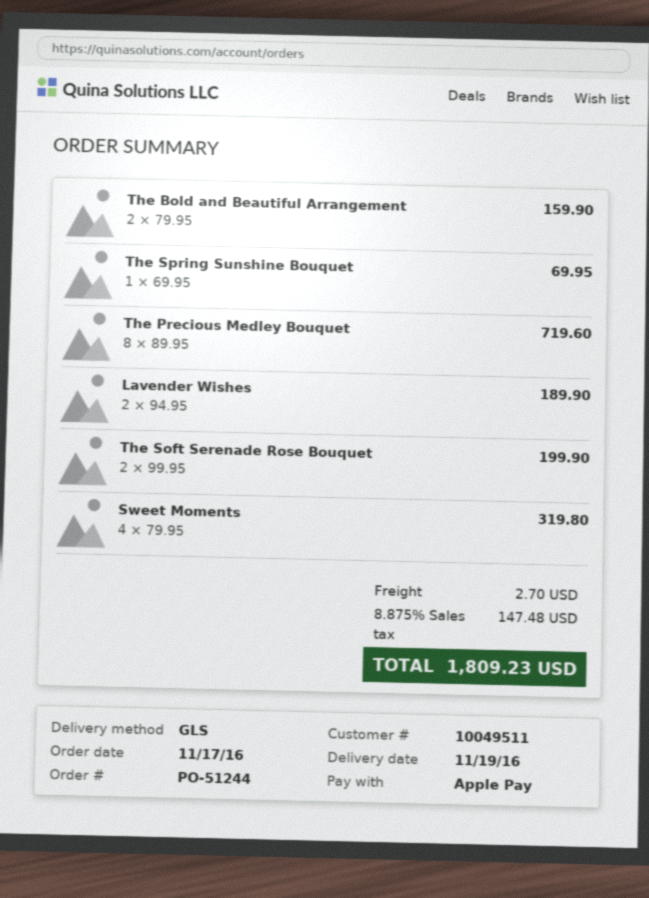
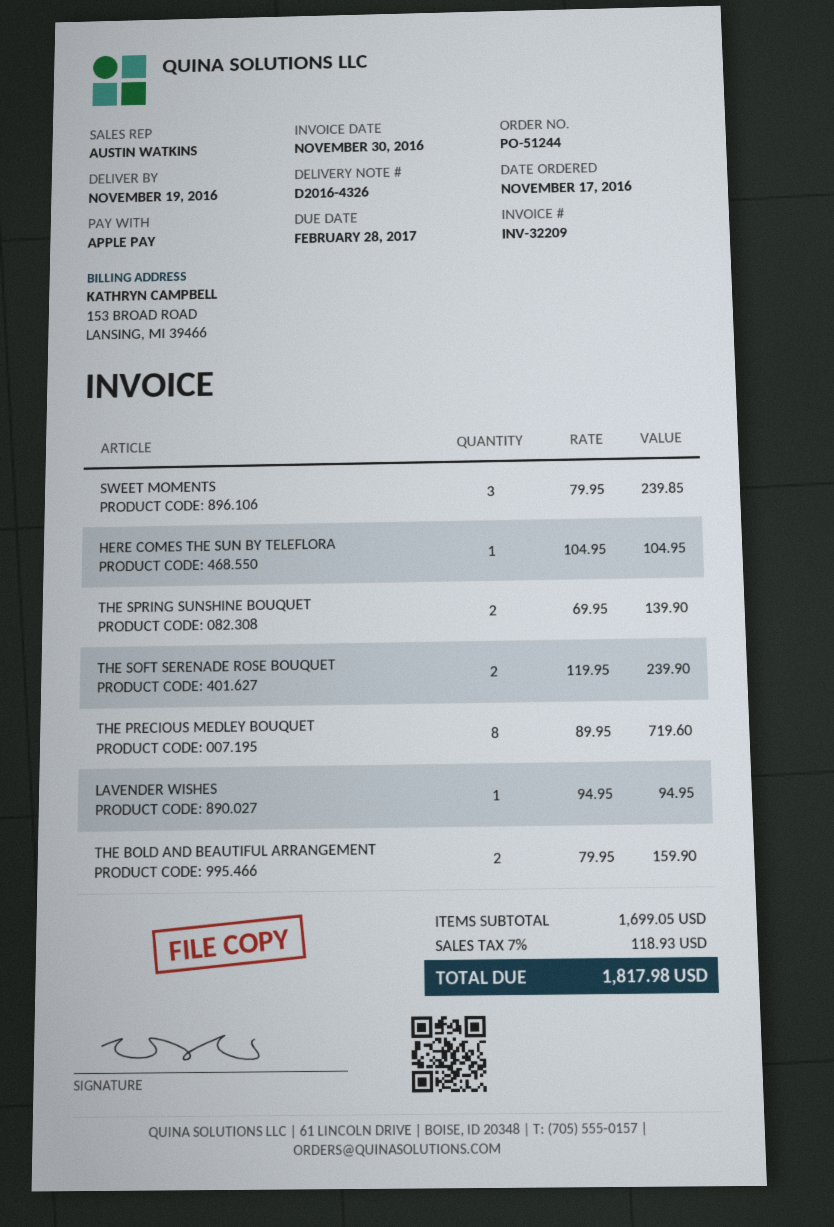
The Spring Sunshine Bouquet: 1 x 69.95 = 69.95 -> 2 x 69.95 = 139.90
Lavender Wishes: 2 x 94.95 = 189.90 -> 1 x 94.95 = 94.95
The Soft Serenade Rose Bouquet: 2 x 99.95 = 199.90 -> 2 x 119.95 = 239.90
Sweet Moments: 4 x 79.95 = 319.80 -> 3 x 79.95 = 239.85
HERE COMES THE SUN BY TELEFLORA: none -> 1 x 104.95 = 104.95
shipping: 2.70 -> none
tax: 8.875% = 147.48 -> 7% = 118.93
total: 1809.23 -> 1817.98

